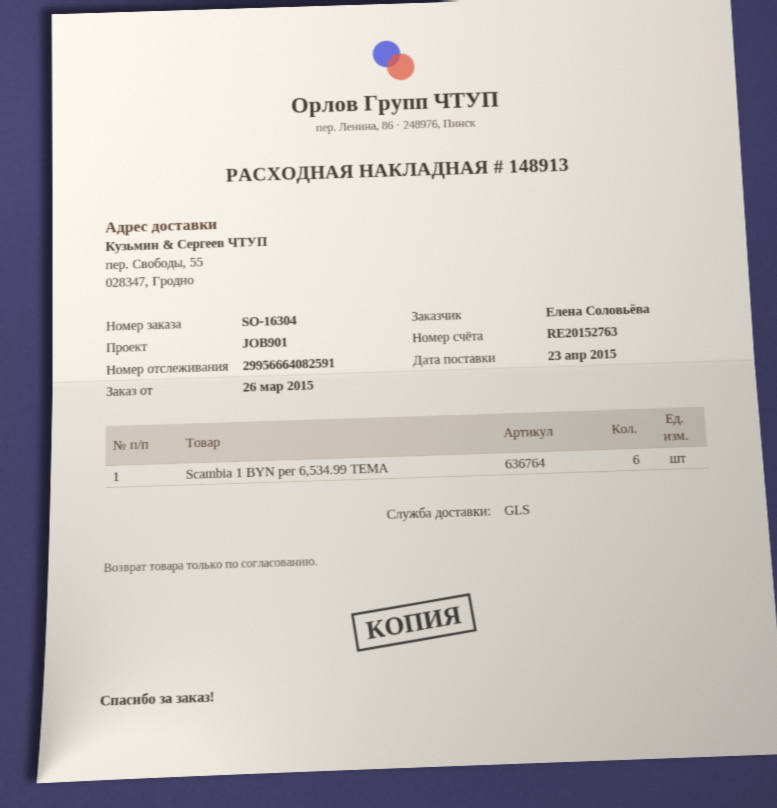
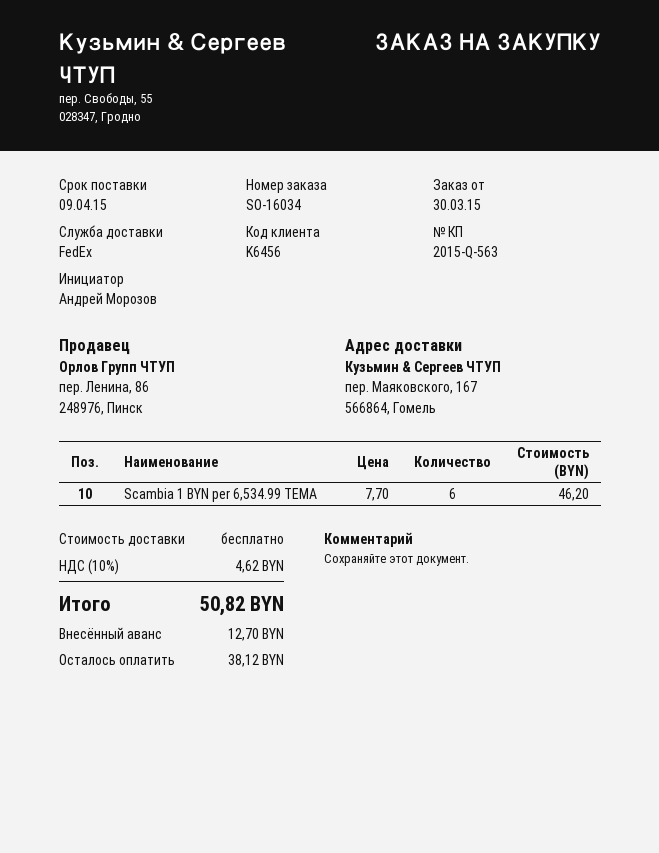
order number: SO-16304 -> SO-16034
order date: 2015-03-26 -> 2015-03-30
delivery date: 2015-04-23 -> 2015-04-09
ordered by: Елена Соловьёва -> Андрей Морозов
shipping method: GLS -> FedEx
ship to: пер. Свободы, 55, 028347, Гродно -> пер. Маяковского, 167, 566864, Гомель

